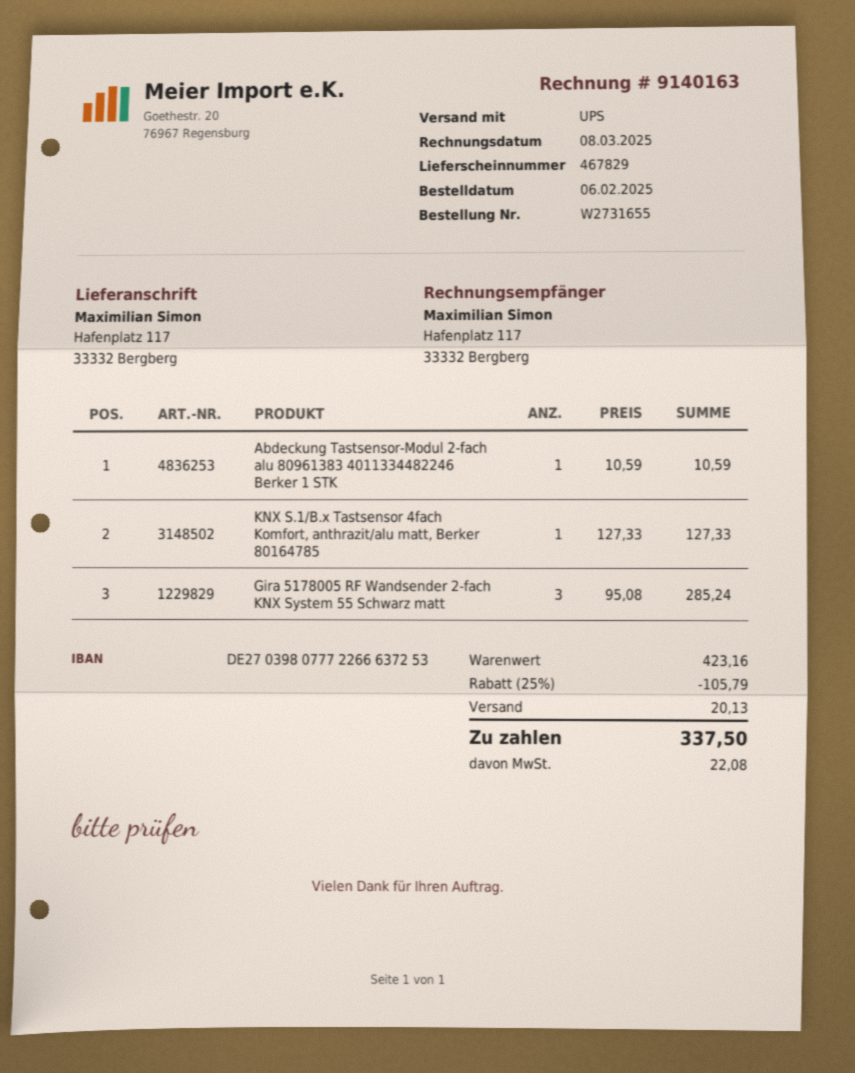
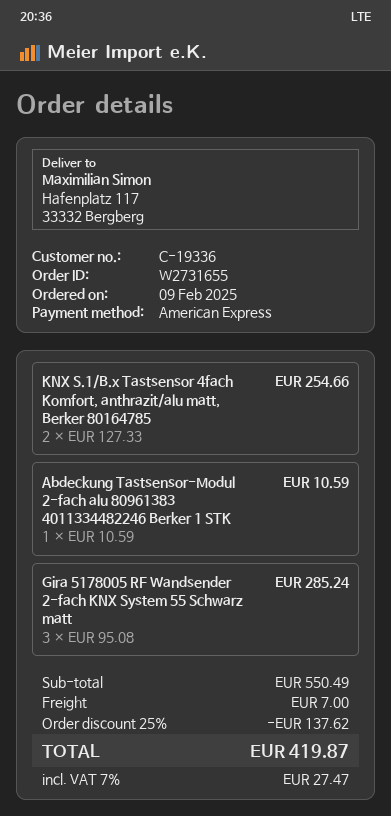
order date: 2025-02-06 -> 2025-02-09
KNX S.1/B.x Tastsensor 4fach Komfort, anthrazit/alu matt, Berker 80164785: 1 x 127.33 = 127.33 -> 2 x 127.33 = 254.66
subtotal: 423.16 -> 550.49
discount: 25% = 105.79 -> 25% = 137.62
shipping: 20.13 -> 7.00
tax: 22.08 -> 27.47
total: 337.50 -> 419.87

